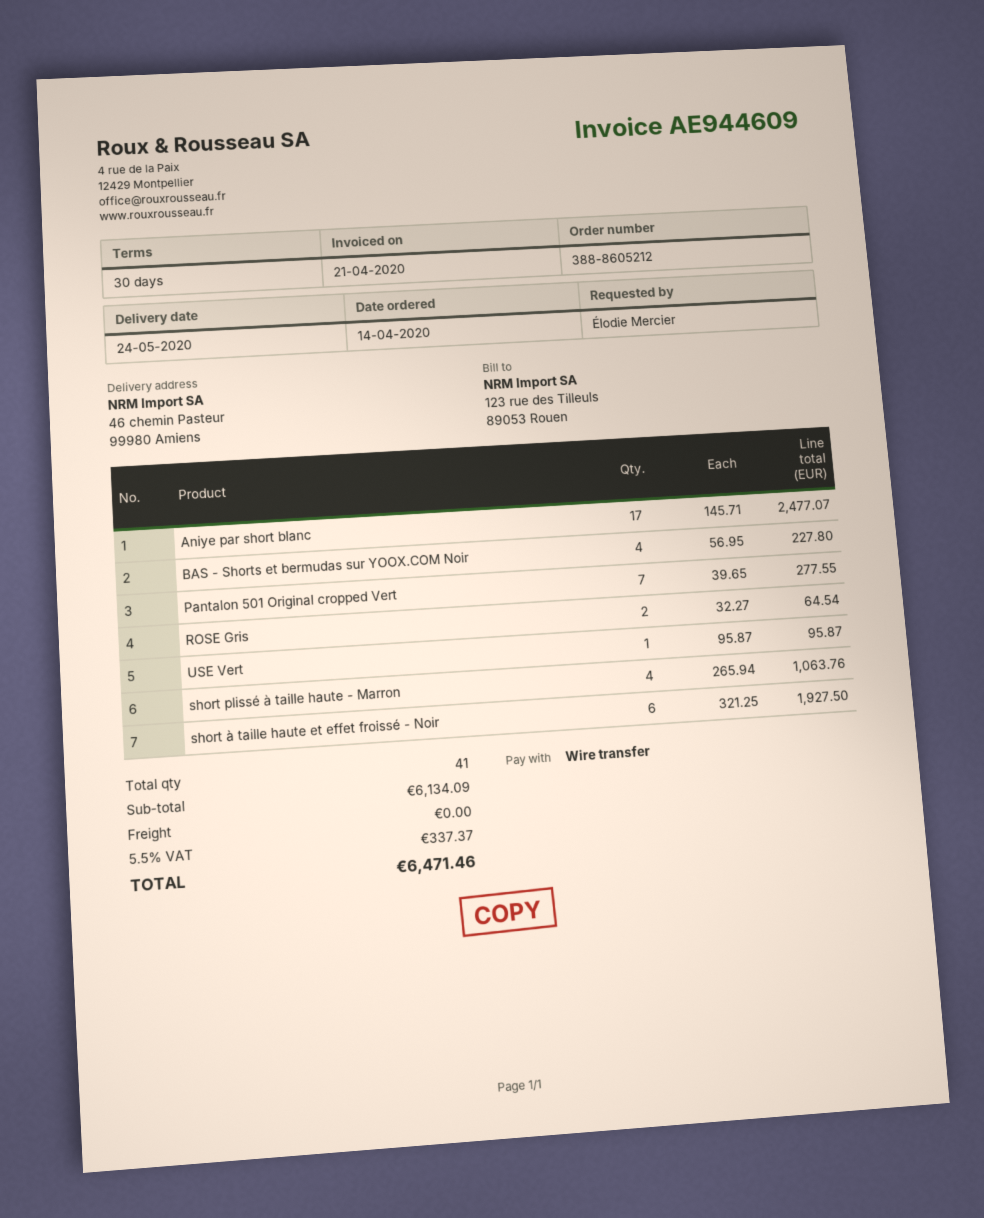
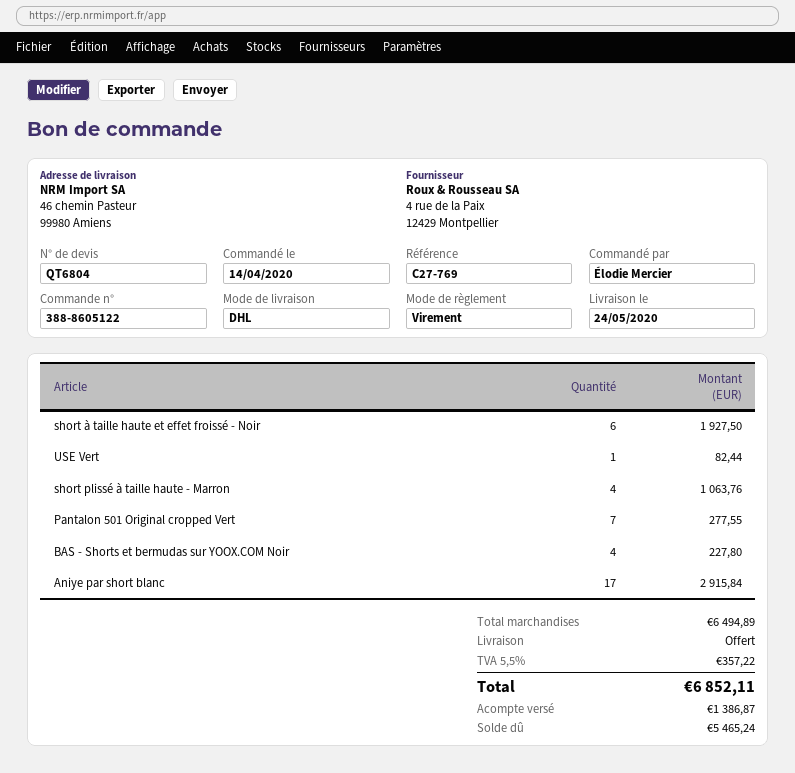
order number: 388-8605212 -> 388-8605122
Aniye par short blanc: 17 for 2477.07 -> 17 for 2915.84
ROSE Gris: 2 for 64.54 -> none
USE Vert: 1 for 95.87 -> 1 for 82.44
subtotal: 6134.09 -> 6494.89
tax: 5.5% = 337.37 -> 5.5% = 357.22
total: 6471.46 -> 6852.11

